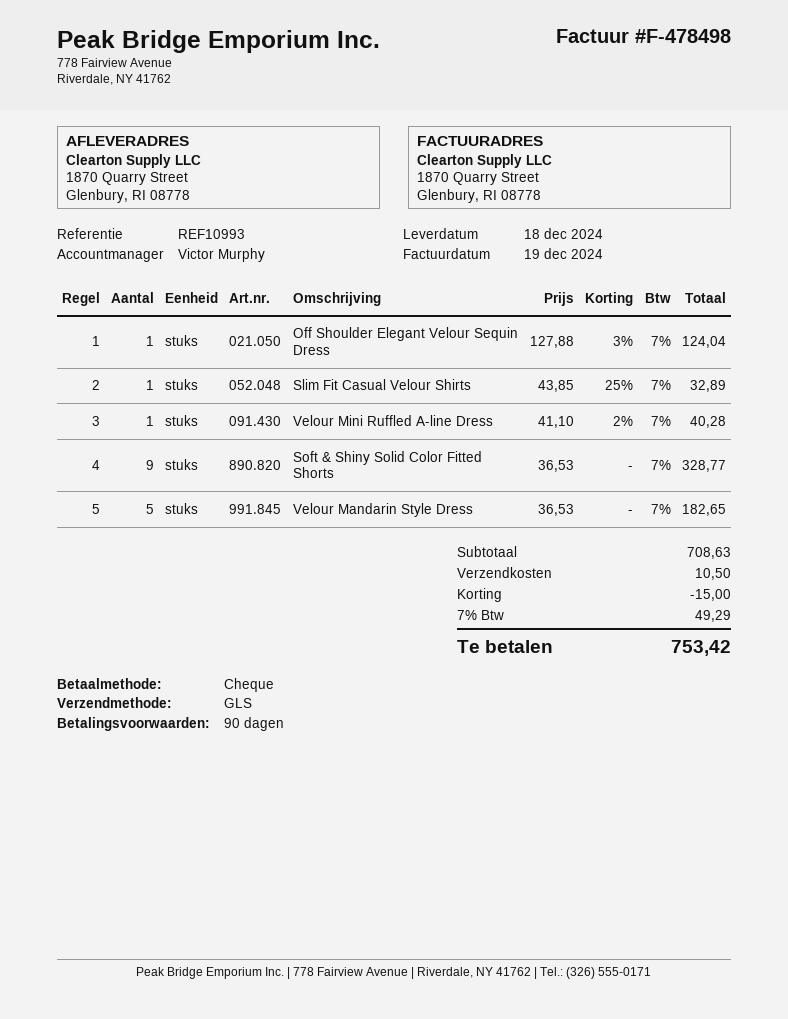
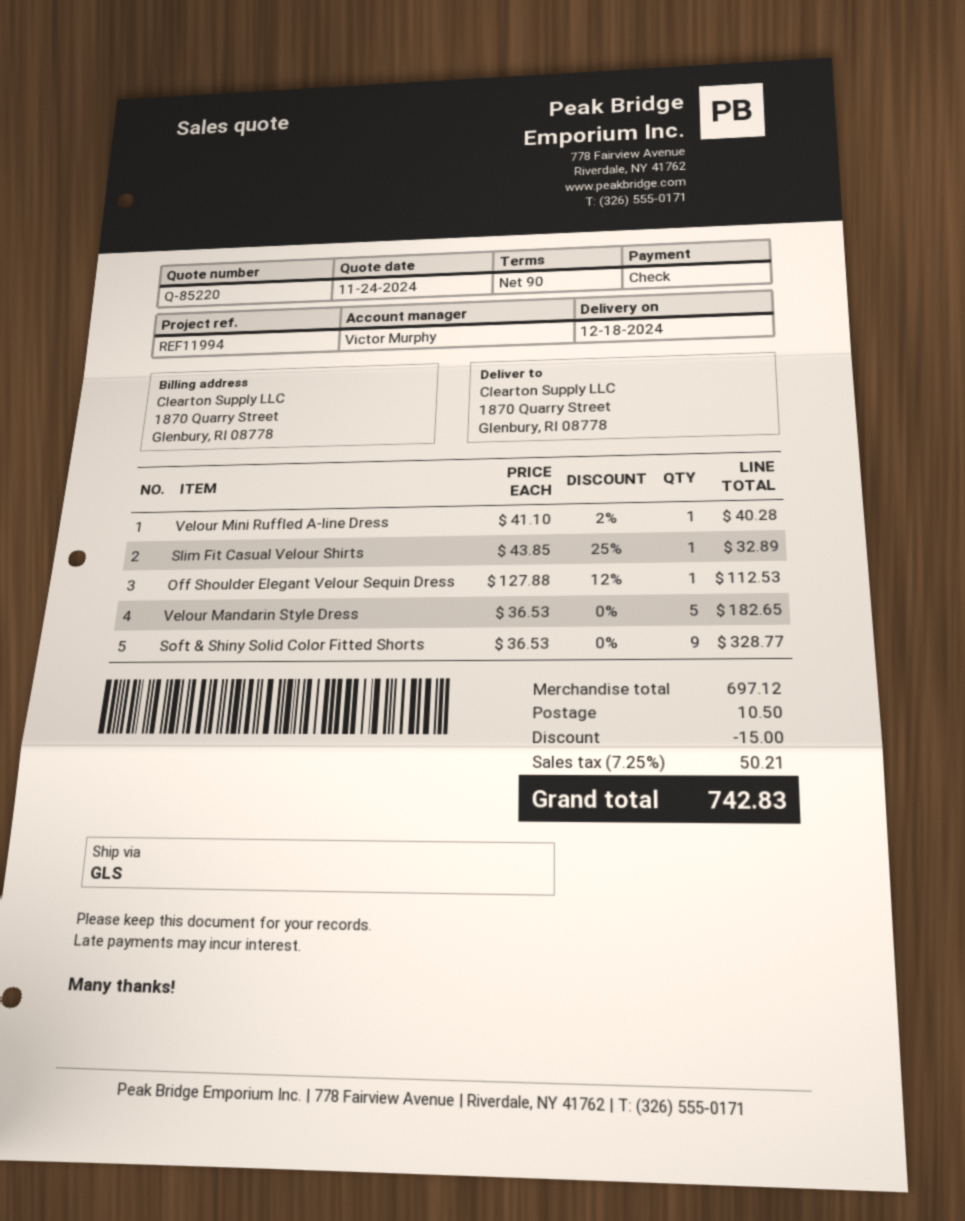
reference: REF10993 -> REF11994
Off Shoulder Elegant Velour Sequin Dress: 1 x 127.88 - 3% = 124.04 -> 1 x 127.88 - 12% = 112.53
subtotal: 708.63 -> 697.12
tax: 7% = 49.29 -> 7.25% = 50.21
total: 753.42 -> 742.83

